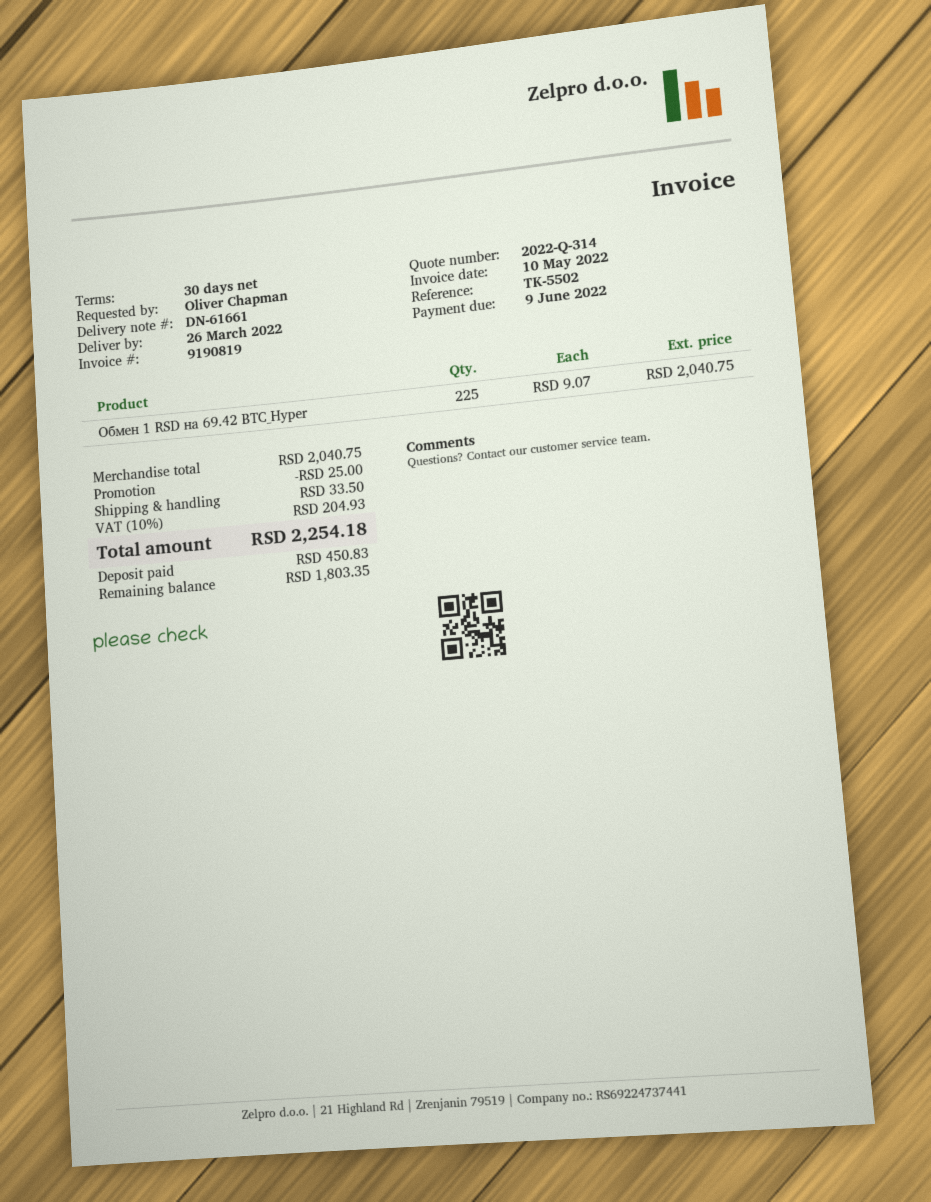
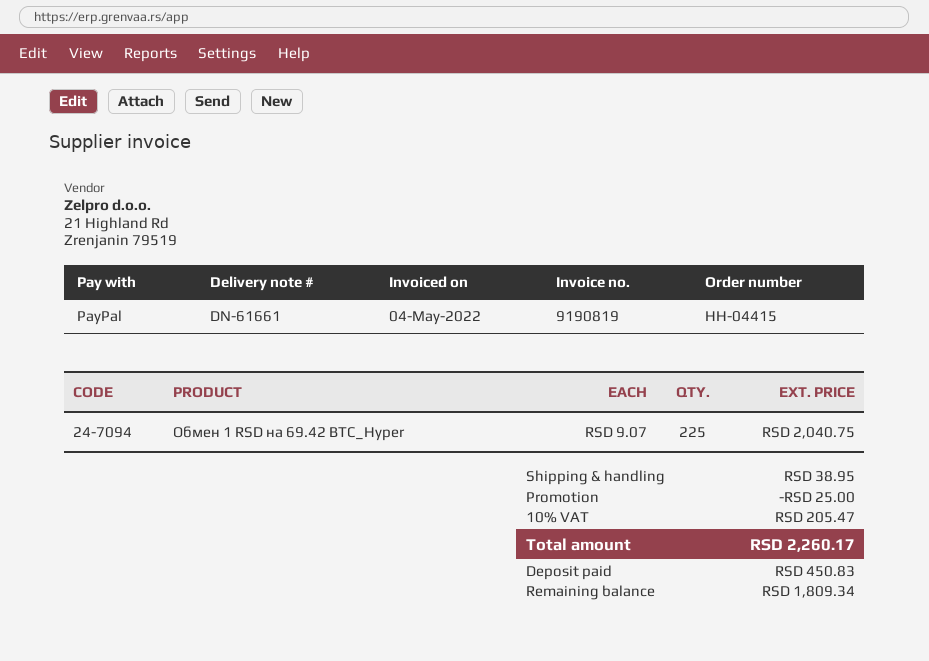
invoice date: 2022-05-10 -> 2022-05-04
shipping: 33.50 -> 38.95
tax: 10% = 204.93 -> 10% = 205.47
total: 2254.18 -> 2260.17
balance: 1803.35 -> 1809.34

